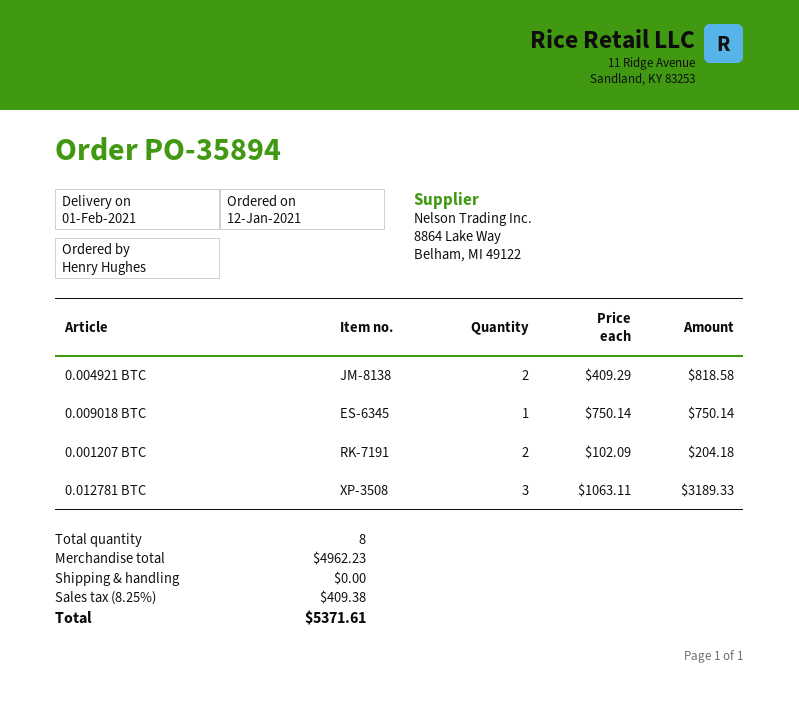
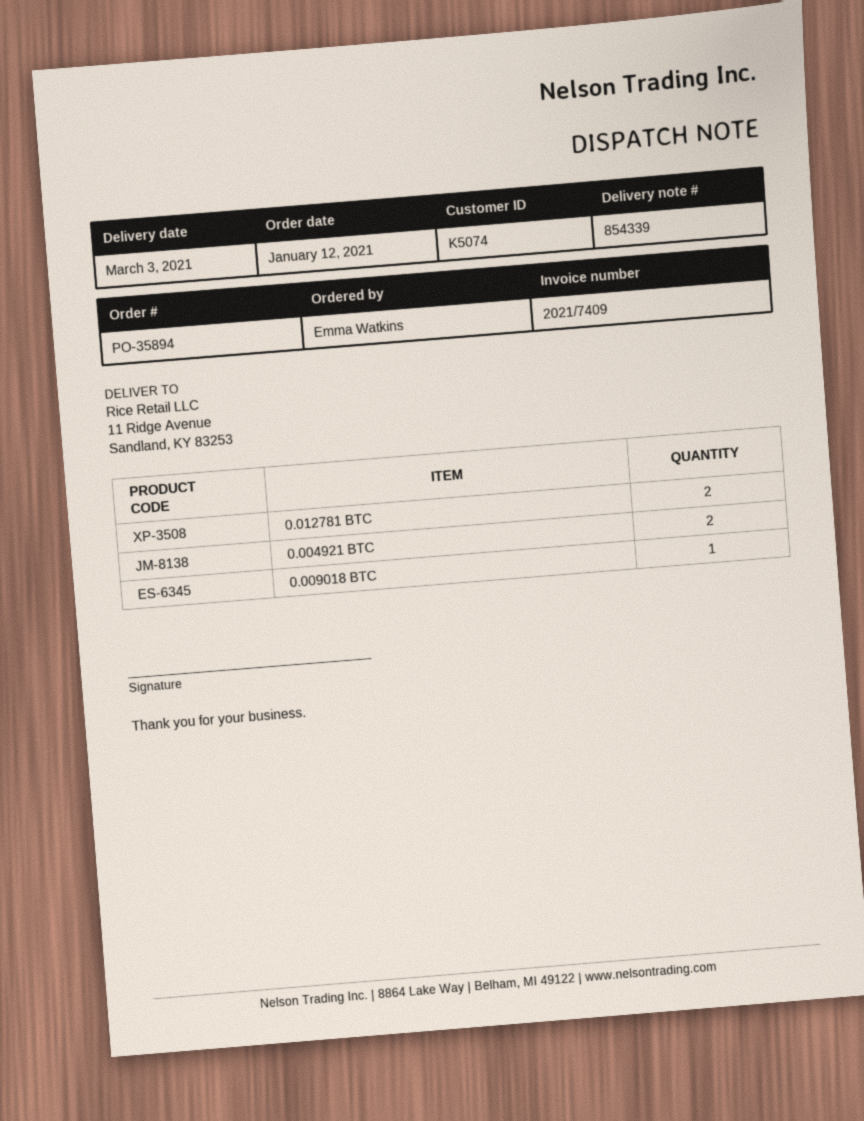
delivery date: 2021-02-01 -> 2021-03-03
ordered by: Henry Hughes -> Emma Watkins
0.001207 BTC: 2 -> none
0.012781 BTC: 3 -> 2

